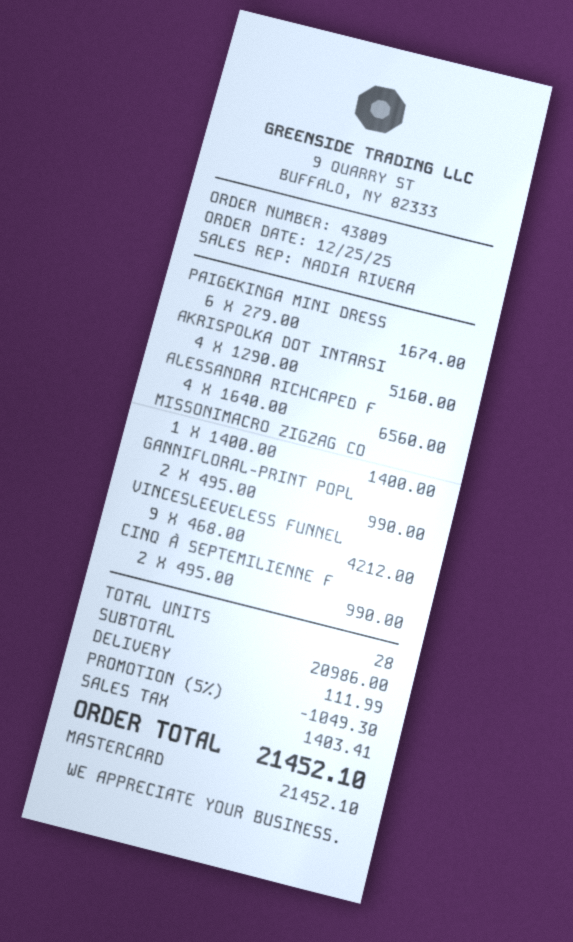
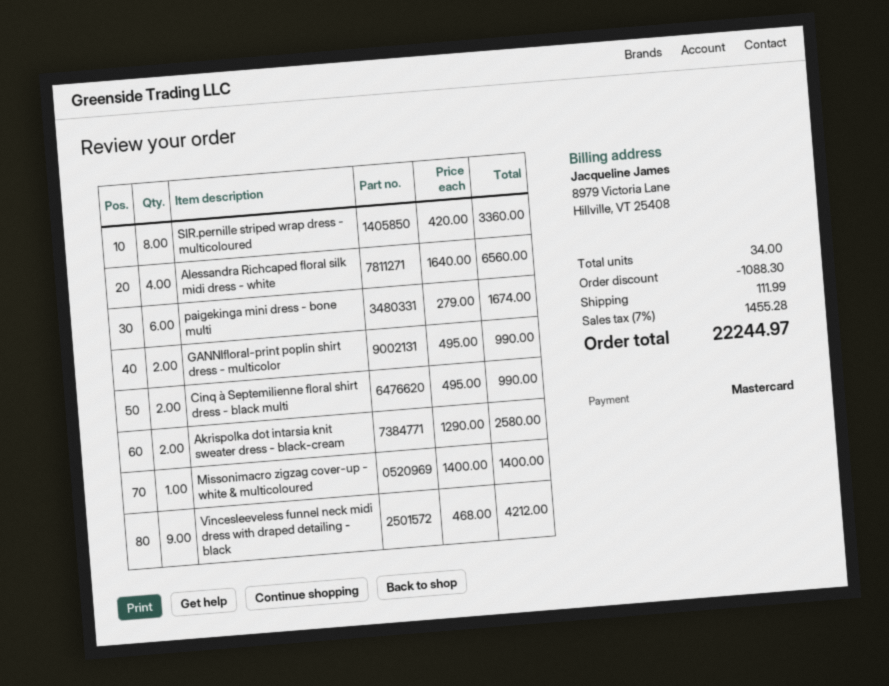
AKRISPOLKA DOT INTARSI: 4 x 1290.00 = 5160.00 -> 2 x 1290.00 = 2580.00
SIR.pernille striped wrap dress - multicoloured: none -> 8 x 420.00 = 3360.00
total quantity: 28 -> 34
discount: 1049.30 -> 1088.30
tax: 1403.41 -> 1455.28
total: 21452.10 -> 22244.97

